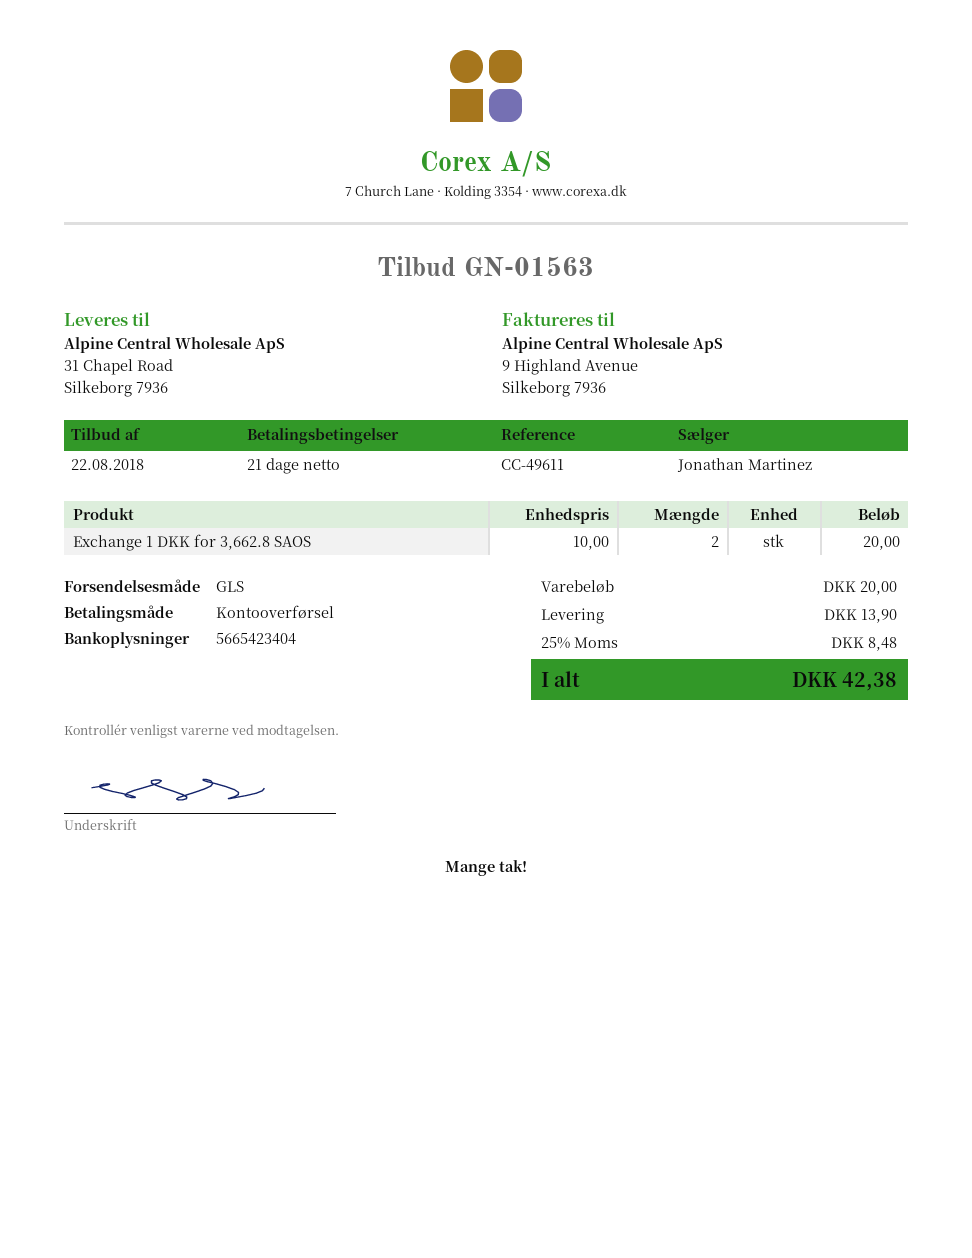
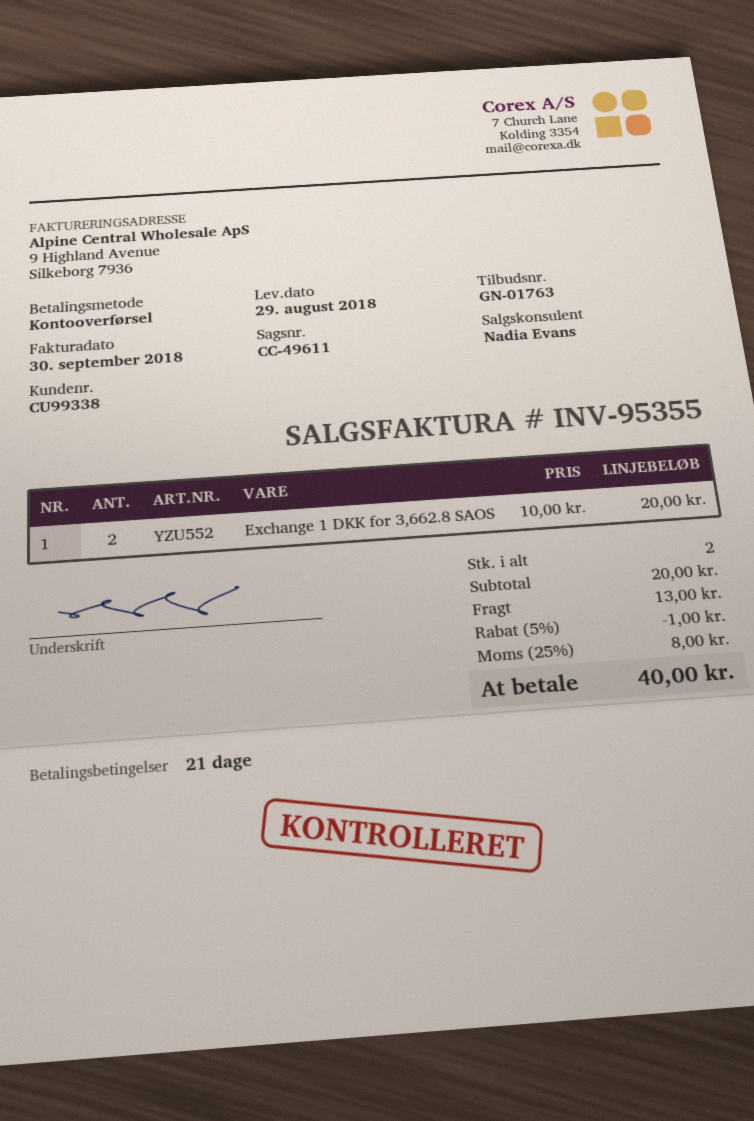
quote number: GN-01563 -> GN-01763
sales rep: Jonathan Martinez -> Nadia Evans
discount: none -> 5% = 1.00
shipping: 13.90 -> 13.00
tax: 25% = 8.48 -> 25% = 8.00
total: 42.38 -> 40.00

